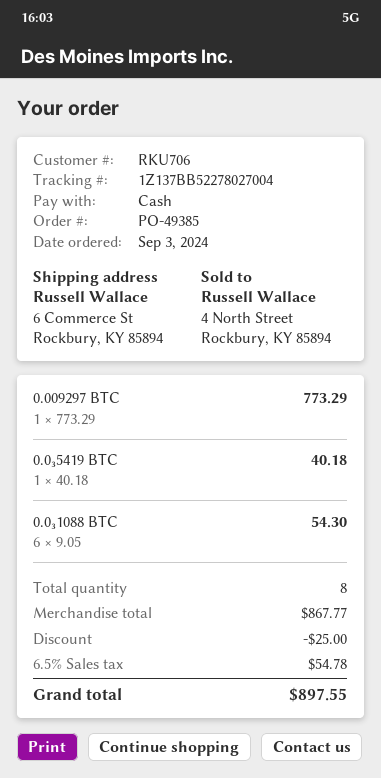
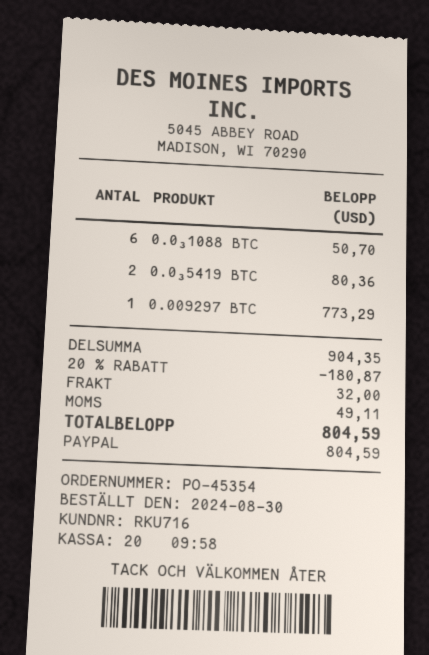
order number: PO-49385 -> PO-45354
order date: 2024-09-03 -> 2024-08-30
customer number: RKU706 -> RKU716
payment method: cash -> PayPal
0.0₃5419 BTC: 1 for 40.18 -> 2 for 80.36
0.0₃1088 BTC: 6 for 54.30 -> 6 for 50.70
subtotal: 867.77 -> 904.35
discount: 25.00 -> 180.87
shipping: none -> 32.00
tax: 54.78 -> 49.11
total: 897.55 -> 804.59

